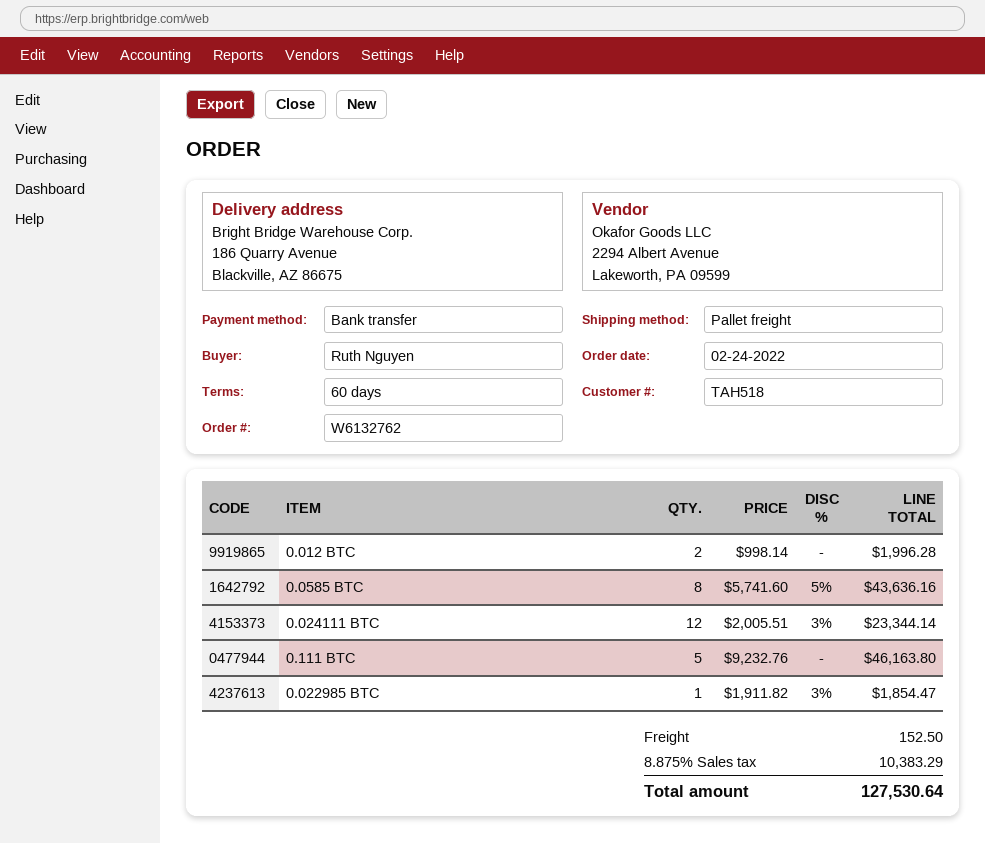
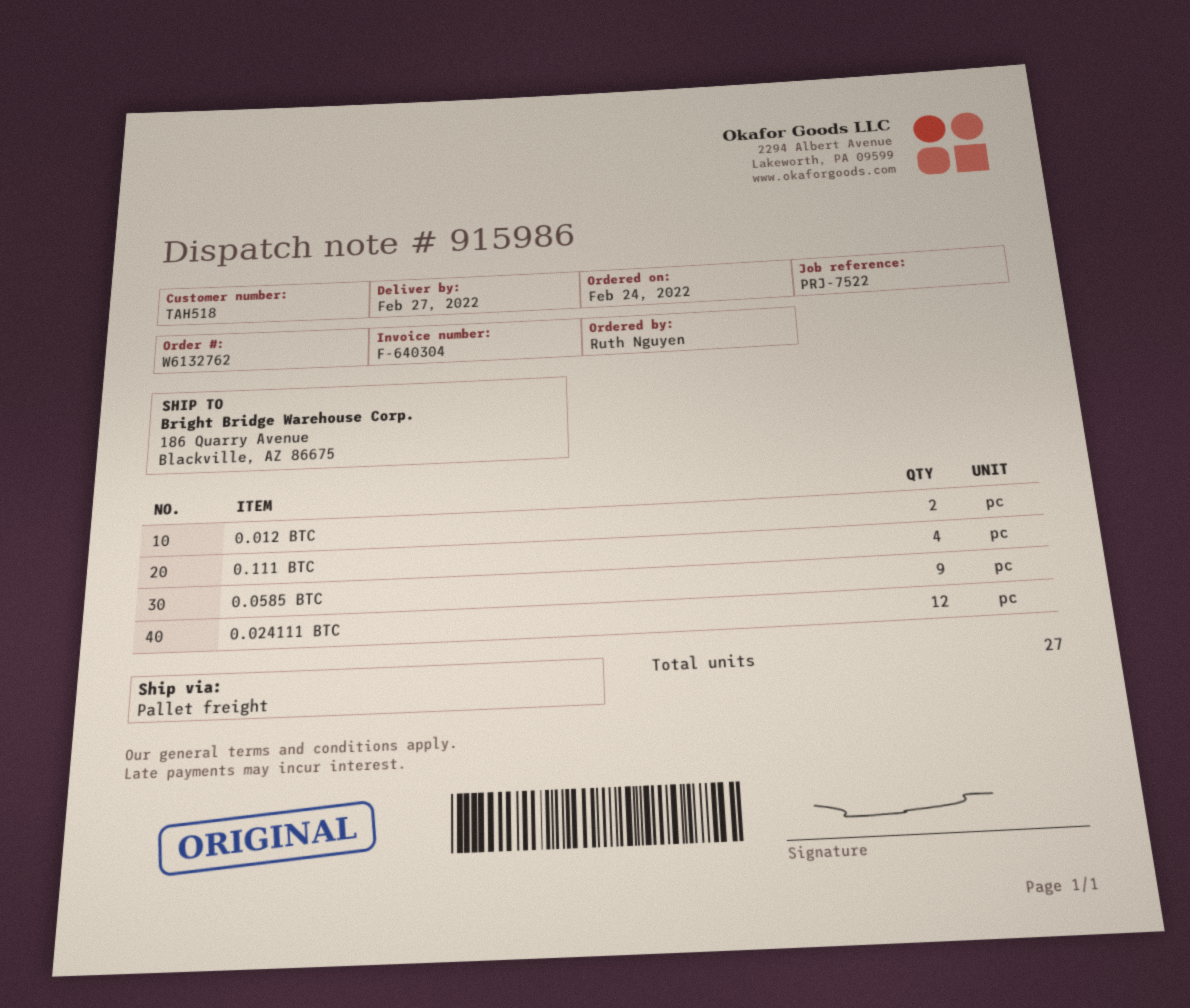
0.0585 BTC: 8 -> 9
0.111 BTC: 5 -> 4
0.022985 BTC: 1 -> none

